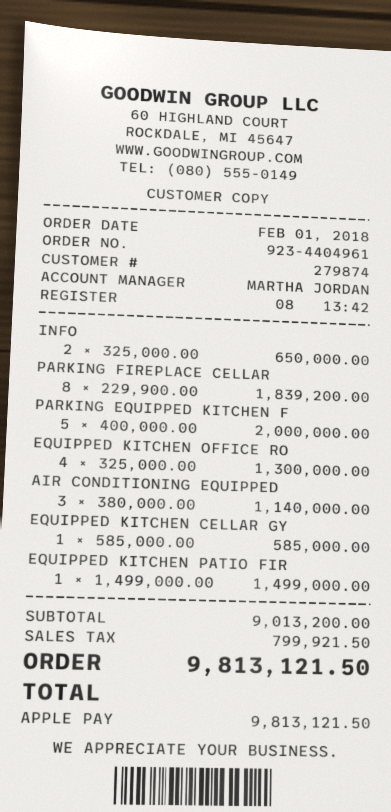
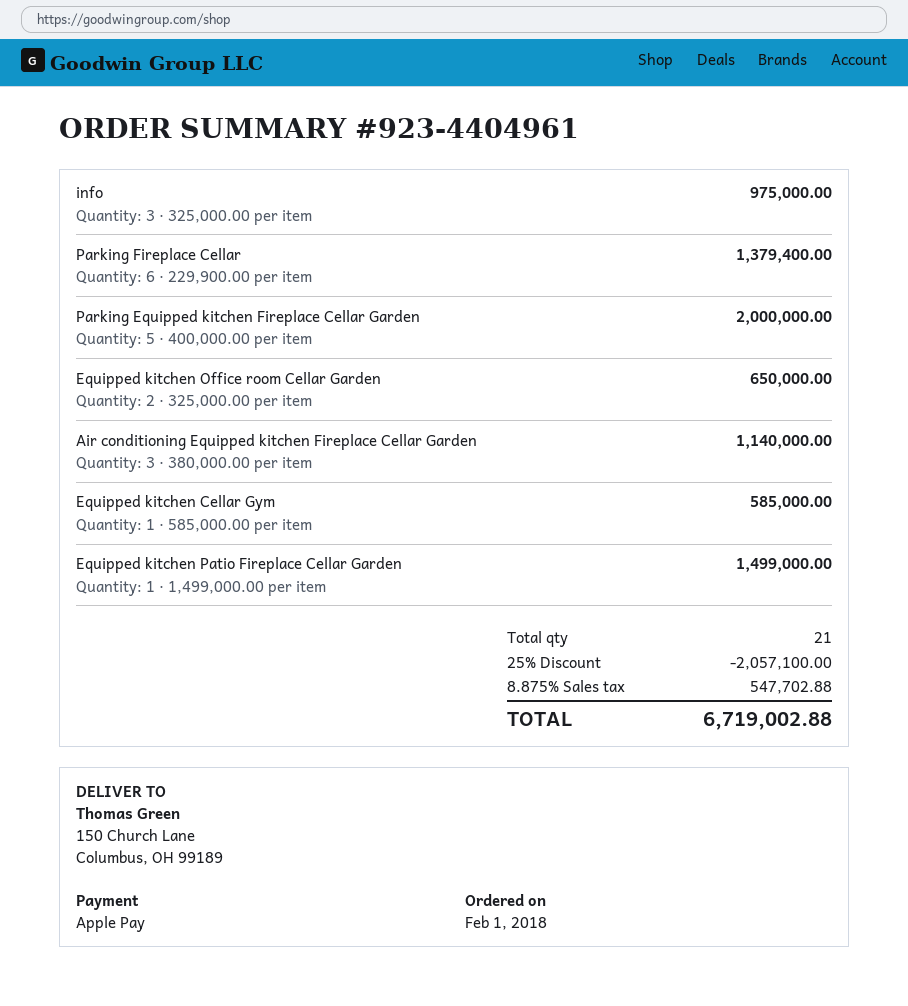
INFO: 2 x 325000.00 = 650000.00 -> 3 x 325000.00 = 975000.00
PARKING FIREPLACE CELLAR: 8 x 229900.00 = 1839200.00 -> 6 x 229900.00 = 1379400.00
EQUIPPED KITCHEN OFFICE RO: 4 x 325000.00 = 1300000.00 -> 2 x 325000.00 = 650000.00
discount: none -> 25% = 2057100.00
tax: 799921.50 -> 547702.88
total: 9813121.50 -> 6719002.88

